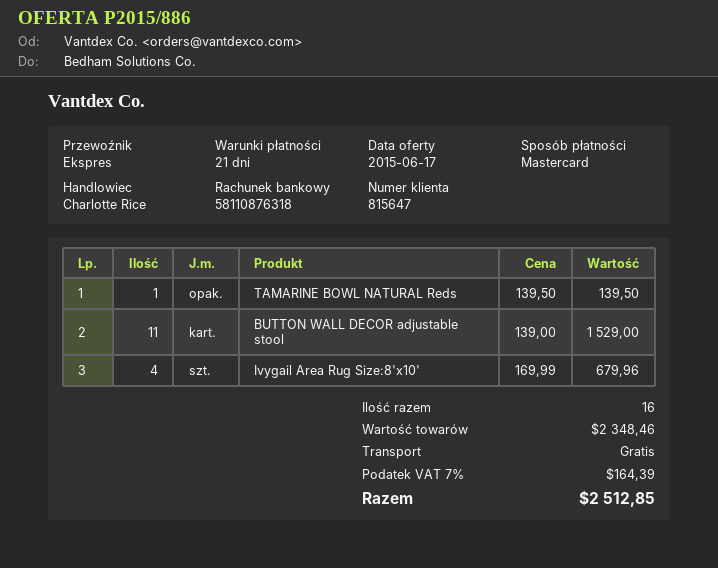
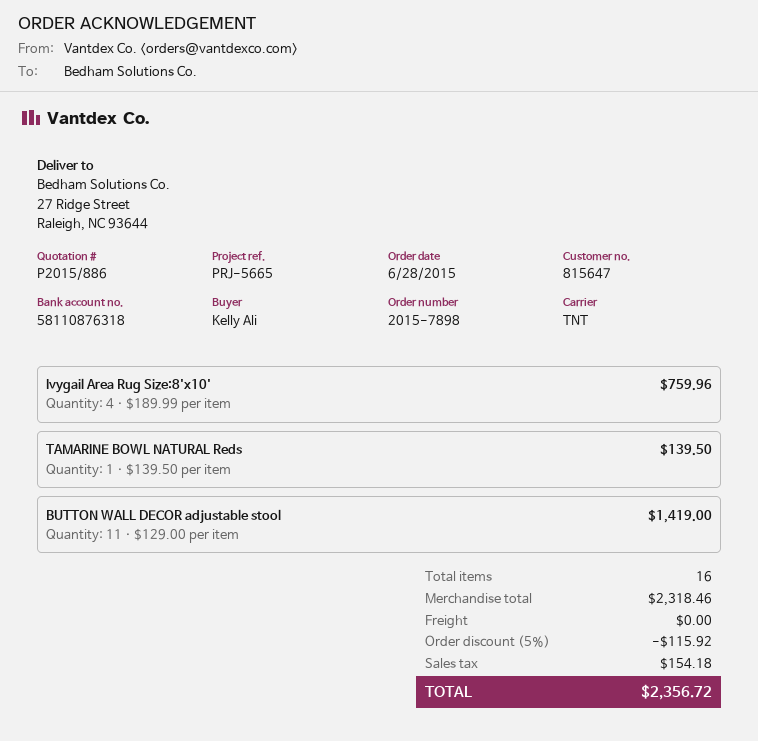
shipping method: express -> TNT
BUTTON WALL DECOR adjustable stool: 11 x 139.00 = 1529.00 -> 11 x 129.00 = 1419.00
Ivygail Area Rug Size:8'x10': 4 x 169.99 = 679.96 -> 4 x 189.99 = 759.96
subtotal: 2348.46 -> 2318.46
discount: none -> 5% = 115.92
tax: 164.39 -> 154.18
total: 2512.85 -> 2356.72

